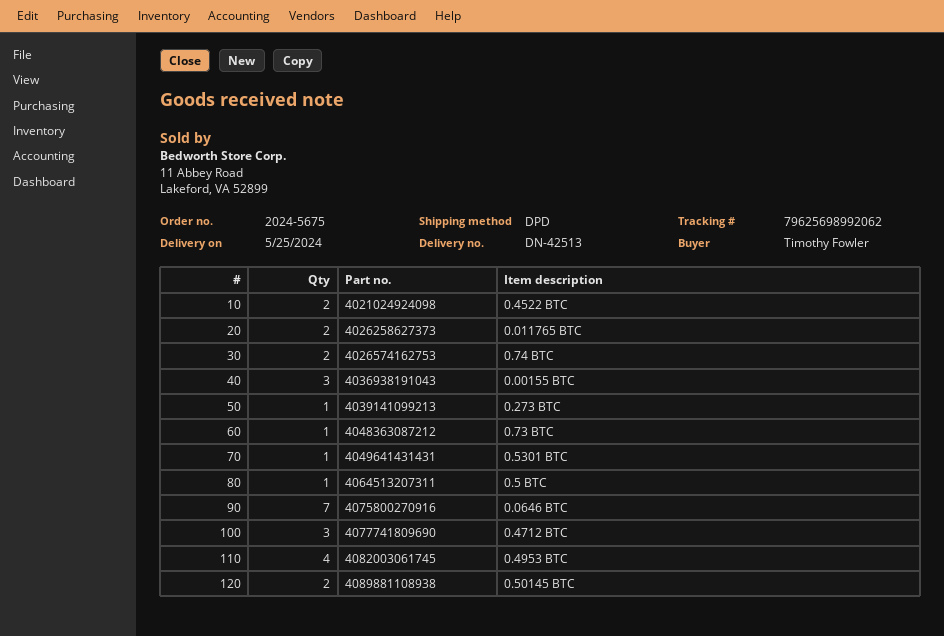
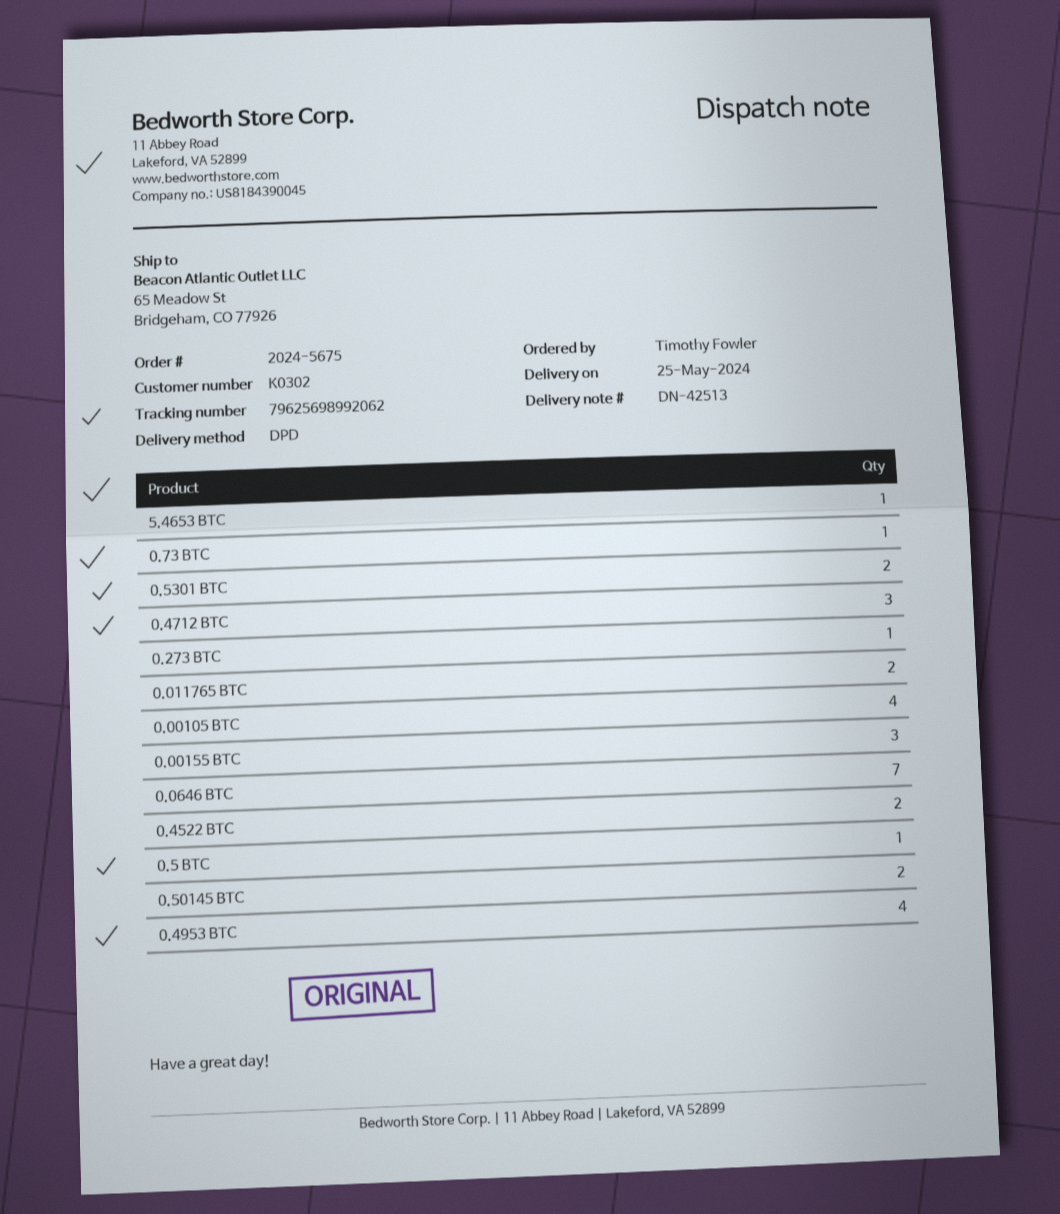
0.74 BTC: 2 -> none
0.5301 BTC: 1 -> 2
5.4653 BTC: none -> 1
0.00105 BTC: none -> 4

